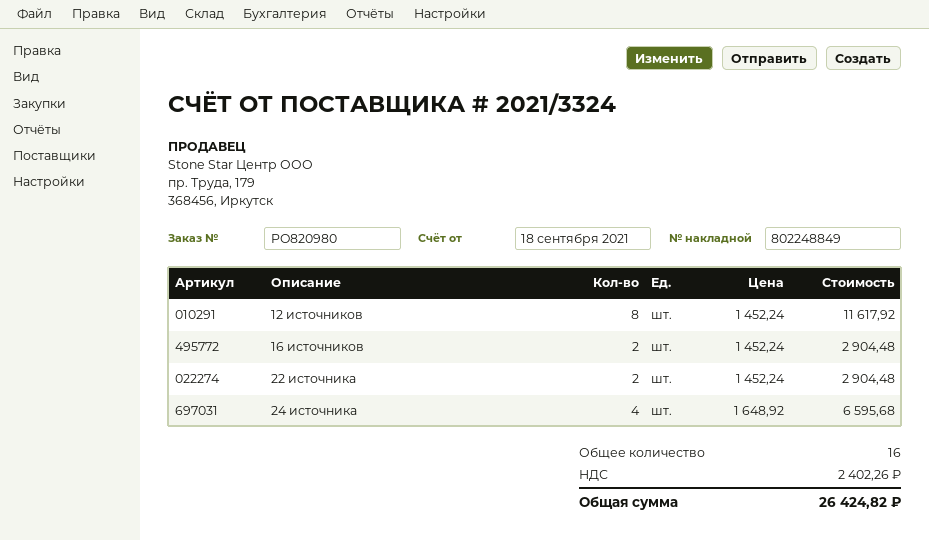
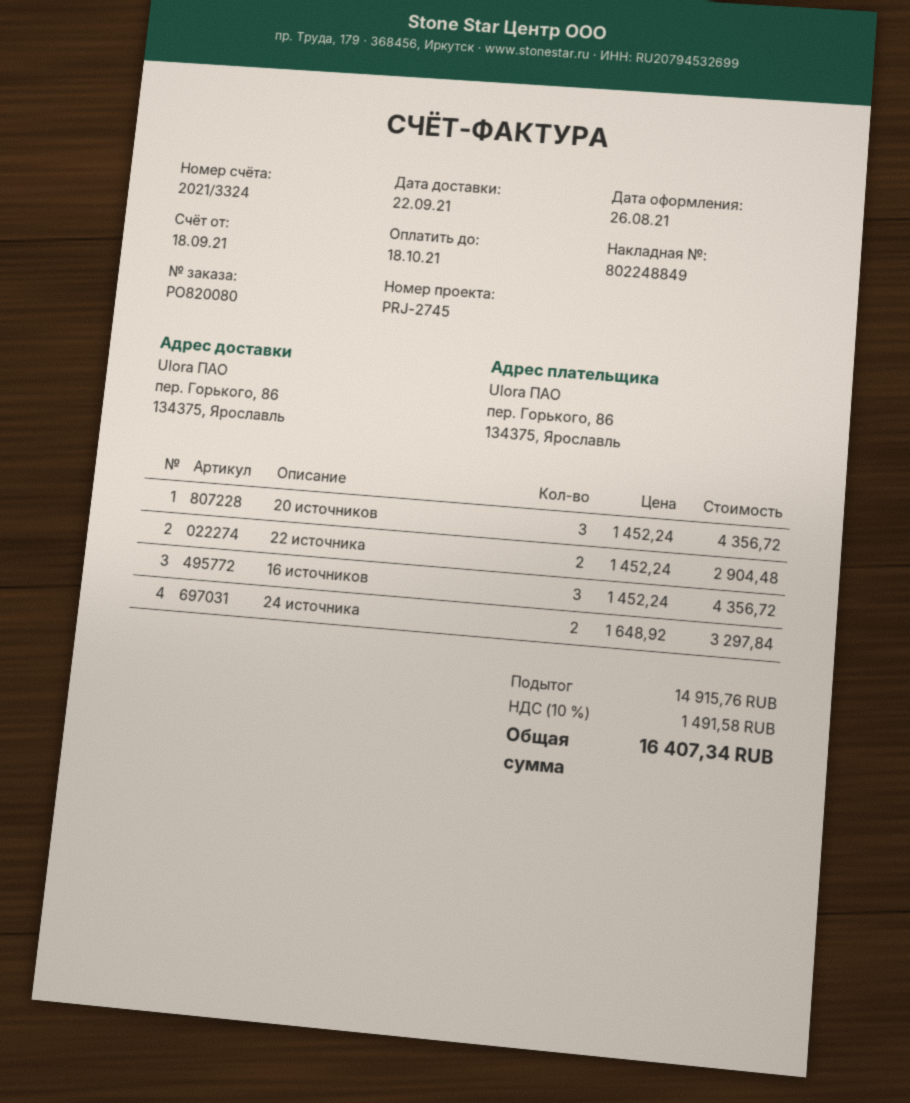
order number: PO820980 -> PO820080
12 источников: 8 x 1452.24 = 11617.92 -> none
16 источников: 2 x 1452.24 = 2904.48 -> 3 x 1452.24 = 4356.72
24 источника: 4 x 1648.92 = 6595.68 -> 2 x 1648.92 = 3297.84
20 источников: none -> 3 x 1452.24 = 4356.72
tax: 2402.26 -> 1491.58
total: 26424.82 -> 16407.34

